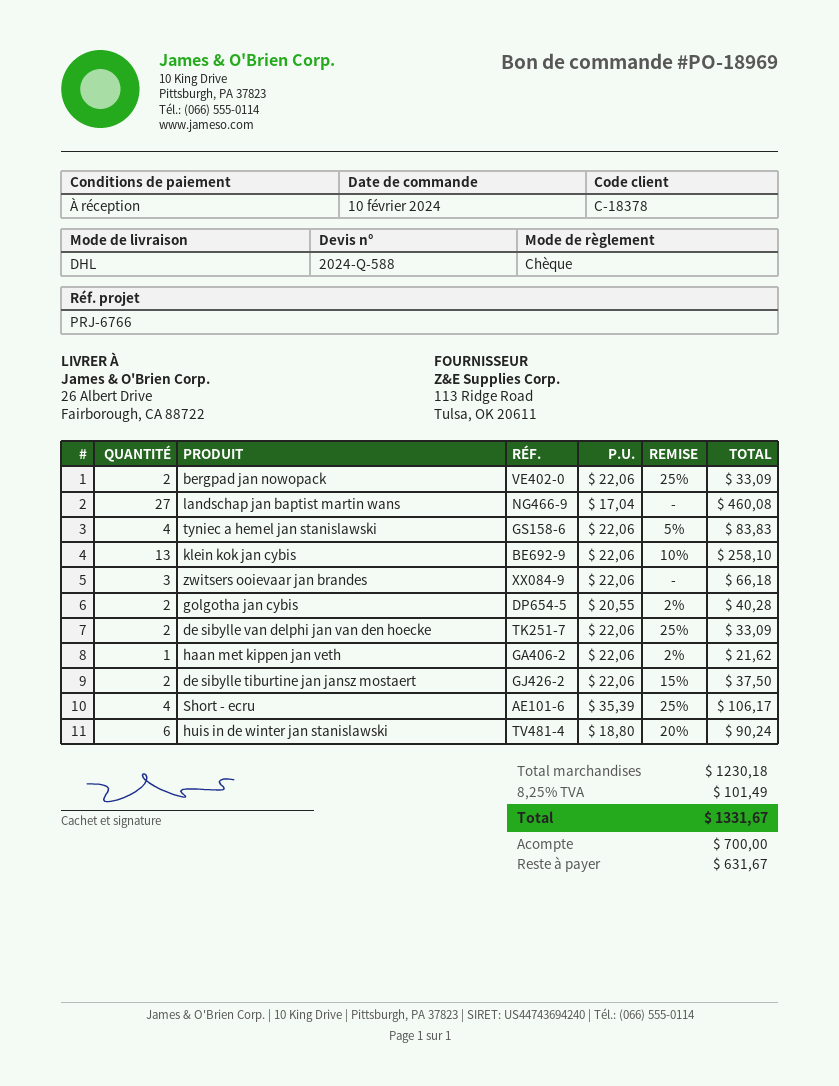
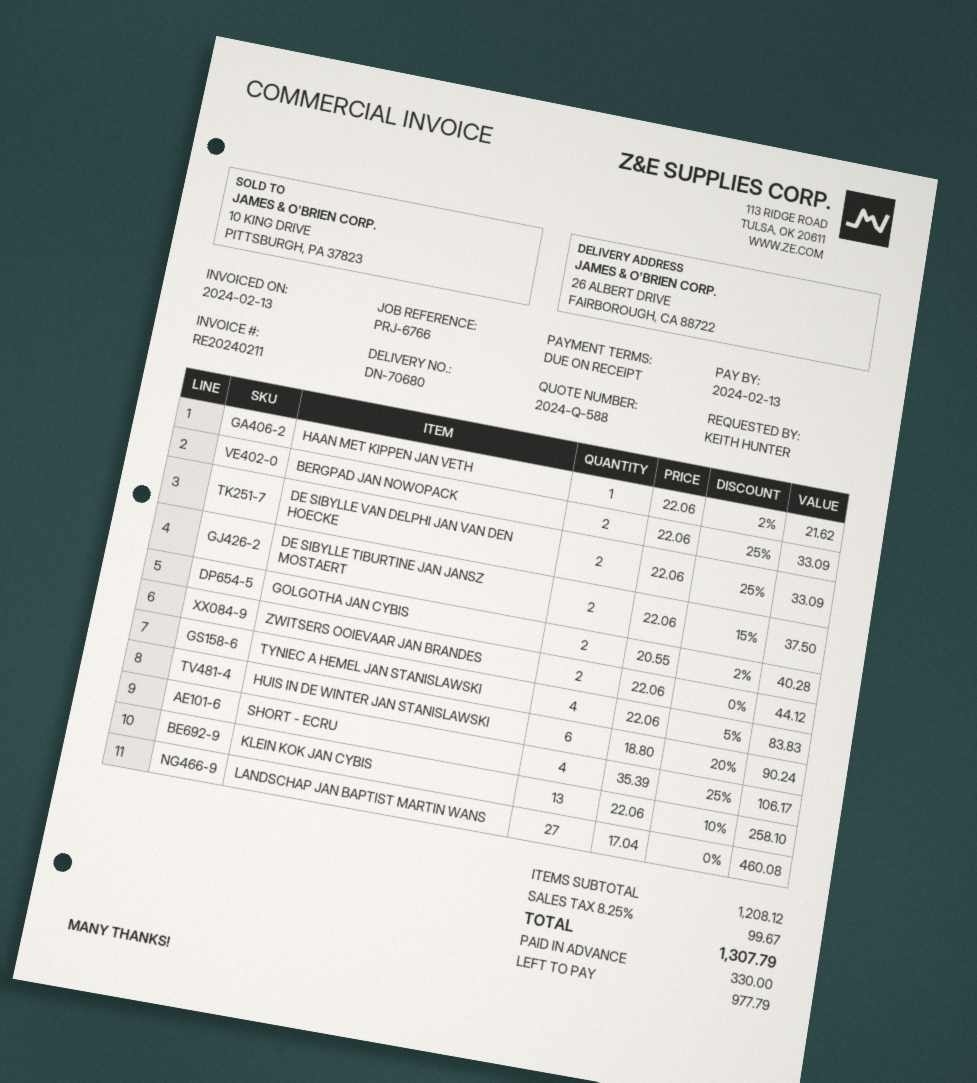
zwitsers ooievaar jan brandes: 3 x 22.06 = 66.18 -> 2 x 22.06 = 44.12
subtotal: 1230.18 -> 1208.12
tax: 8.25% = 101.49 -> 8.25% = 99.67
total: 1331.67 -> 1307.79
deposit: 700.00 -> 330.00
balance: 631.67 -> 977.79

